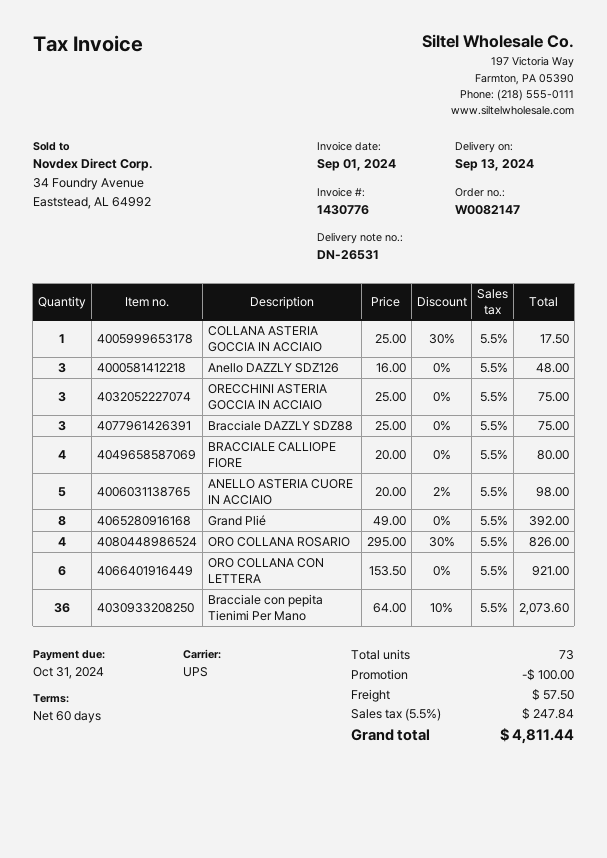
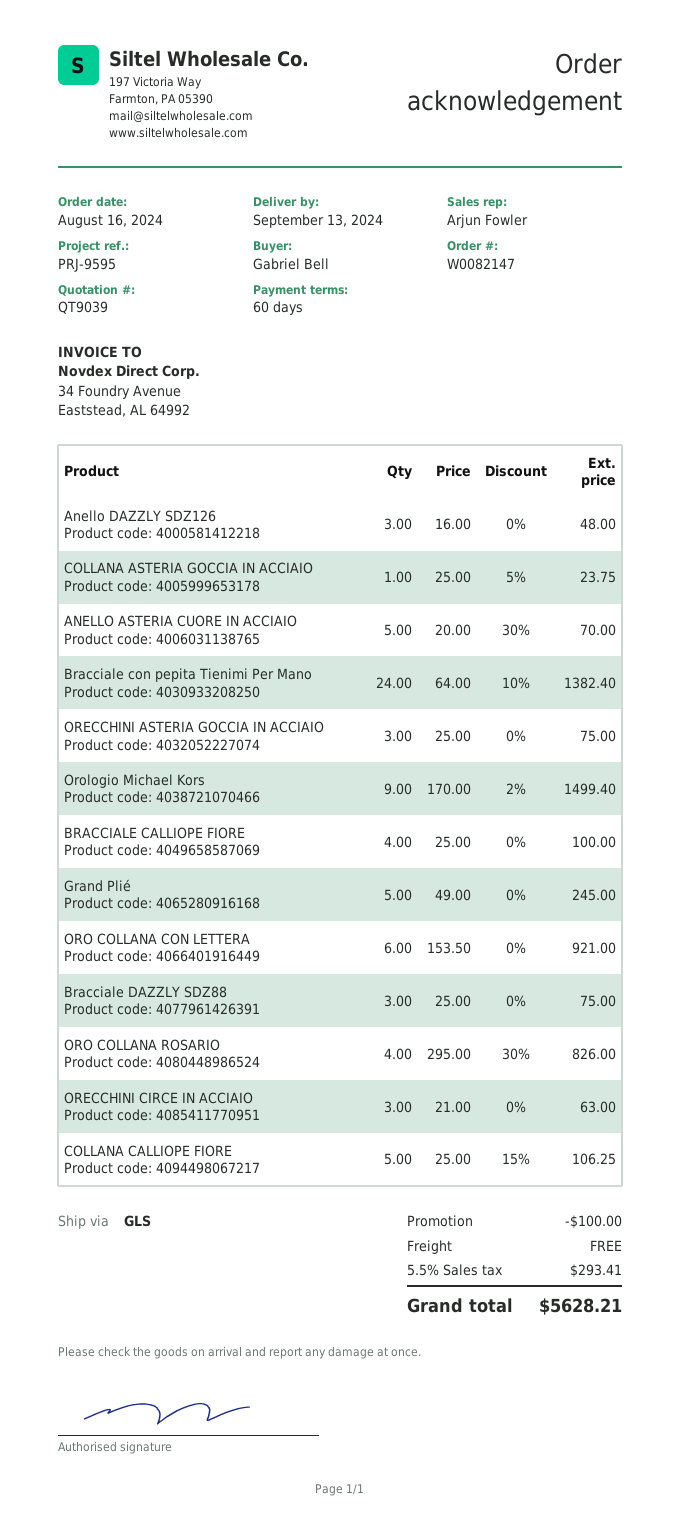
shipping method: UPS -> GLS
COLLANA ASTERIA GOCCIA IN ACCIAIO: 1 x 25.00 - 30% = 17.50 -> 1 x 25.00 - 5% = 23.75
BRACCIALE CALLIOPE FIORE: 4 x 20.00 = 80.00 -> 4 x 25.00 = 100.00
ANELLO ASTERIA CUORE IN ACCIAIO: 5 x 20.00 - 2% = 98.00 -> 5 x 20.00 - 30% = 70.00
Grand Plié: 8 x 49.00 = 392.00 -> 5 x 49.00 = 245.00
Bracciale con pepita Tienimi Per Mano: 36 x 64.00 - 10% = 2073.60 -> 24 x 64.00 - 10% = 1382.40
Orologio Michael Kors: none -> 9 x 170.00 - 2% = 1499.40
ORECCHINI CIRCE IN ACCIAIO: none -> 3 x 21.00 = 63.00
COLLANA CALLIOPE FIORE: none -> 5 x 25.00 - 15% = 106.25
shipping: 57.50 -> 0.00
tax: 5.5% = 247.84 -> 5.5% = 293.41
total: 4811.44 -> 5628.21

